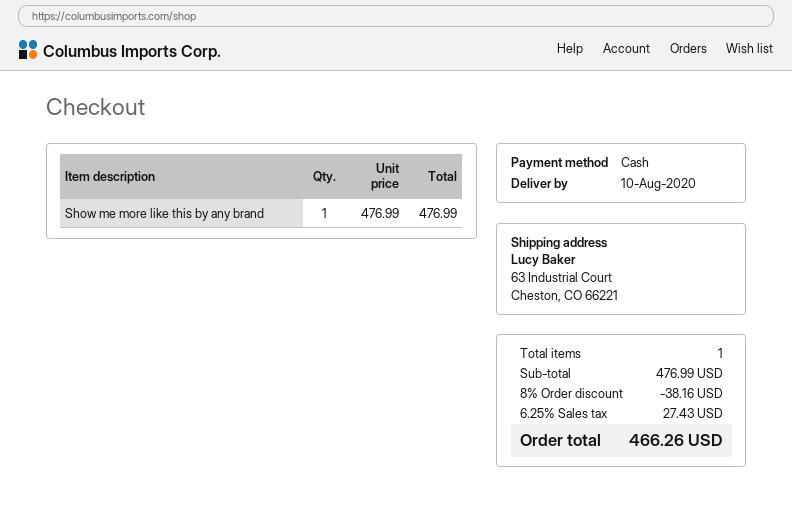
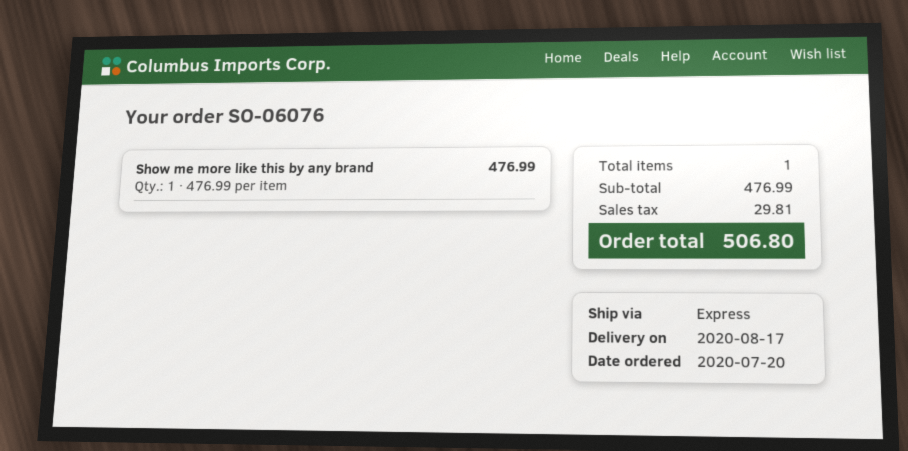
delivery date: 2020-08-10 -> 2020-08-17
discount: 8% = 38.16 -> none
tax: 27.43 -> 29.81
total: 466.26 -> 506.80

